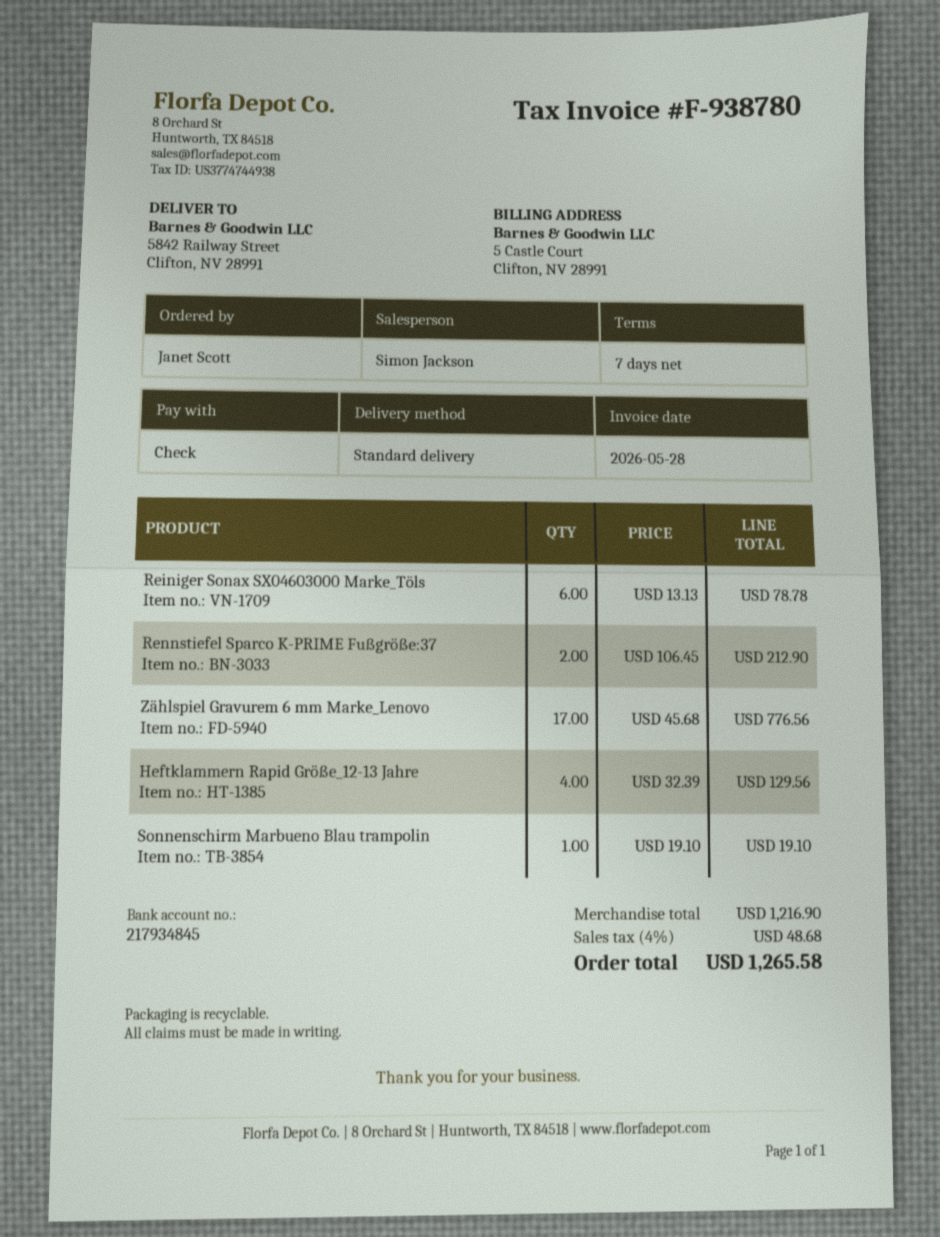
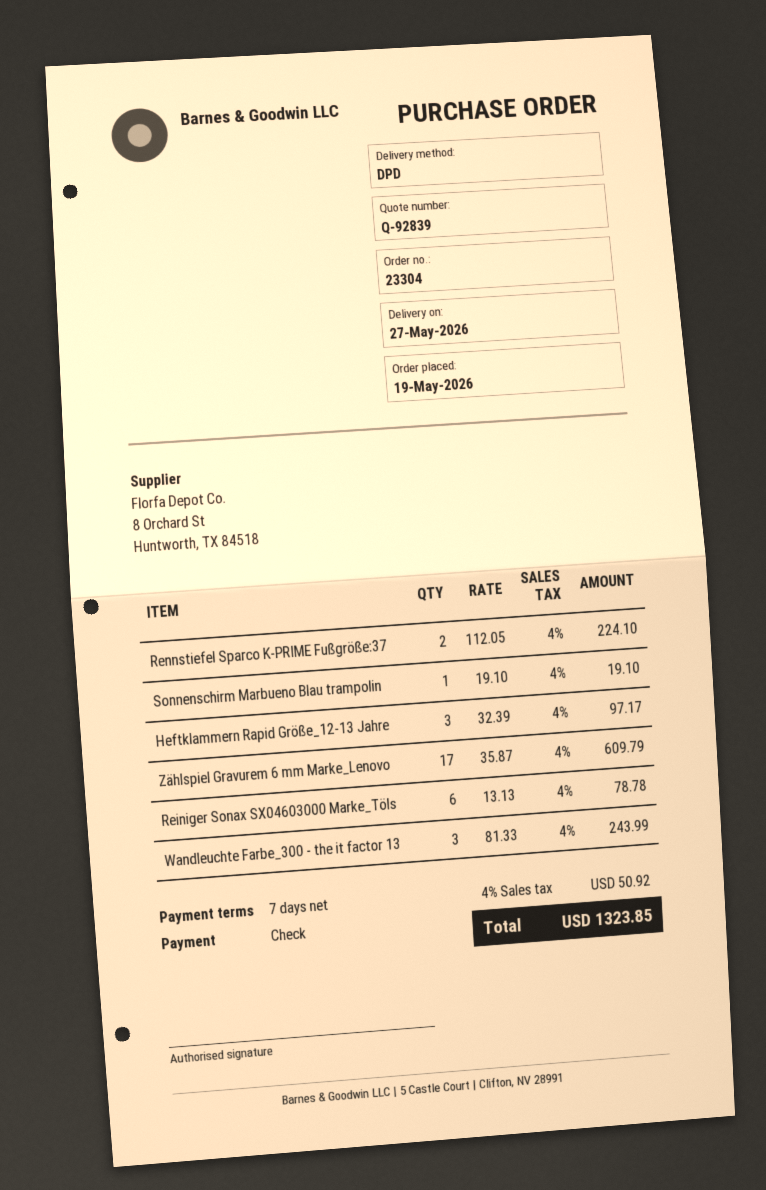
shipping method: standard -> DPD
Rennstiefel Sparco K-PRIME Fußgröße:37: 2 x 106.45 = 212.90 -> 2 x 112.05 = 224.10
Zählspiel Gravurem 6 mm Marke_Lenovo: 17 x 45.68 = 776.56 -> 17 x 35.87 = 609.79
Heftklammern Rapid Größe_12-13 Jahre: 4 x 32.39 = 129.56 -> 3 x 32.39 = 97.17
Wandleuchte Farbe_300 - the it factor 13: none -> 3 x 81.33 = 243.99
tax: 4% = 48.68 -> 4% = 50.92
total: 1265.58 -> 1323.85

